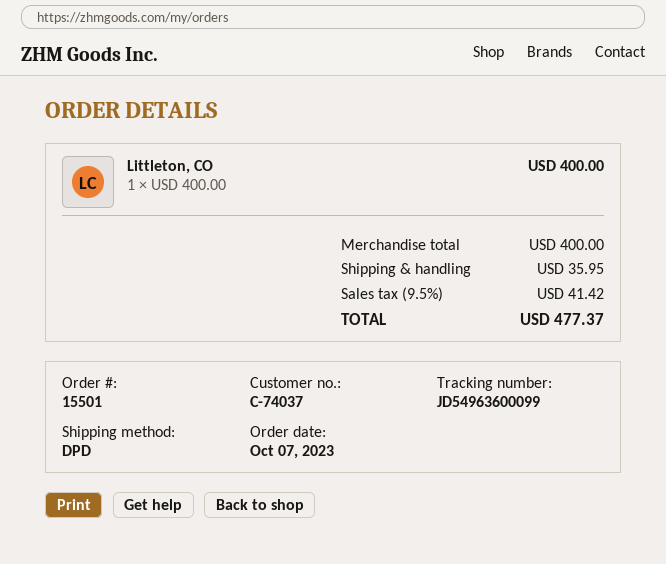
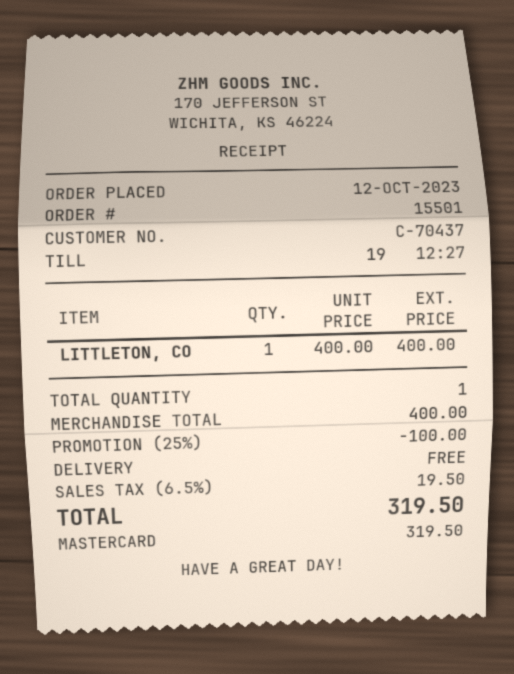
order date: 2023-10-07 -> 2023-10-12
customer number: C-74037 -> C-70437
discount: none -> 25% = 100.00
shipping: 35.95 -> 0.00
tax: 9.5% = 41.42 -> 6.5% = 19.50
total: 477.37 -> 319.50

